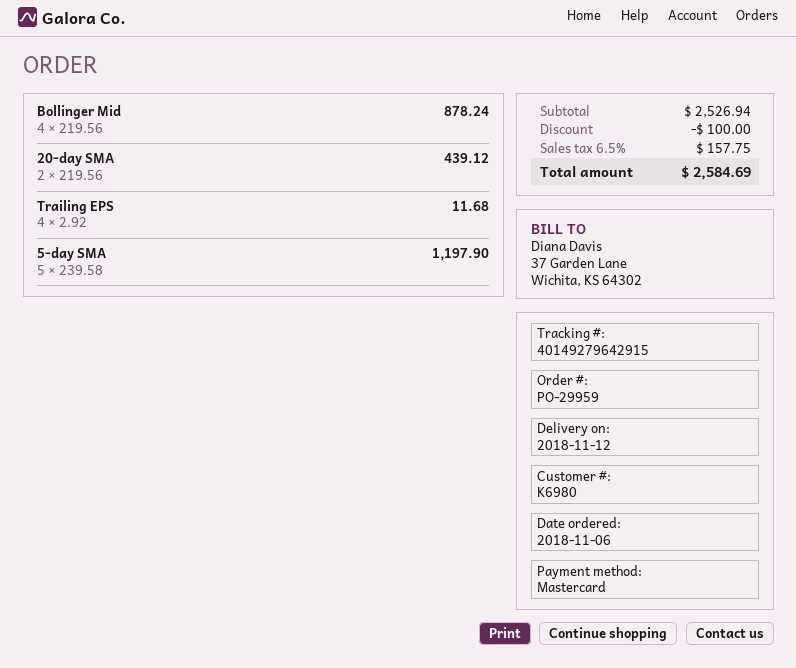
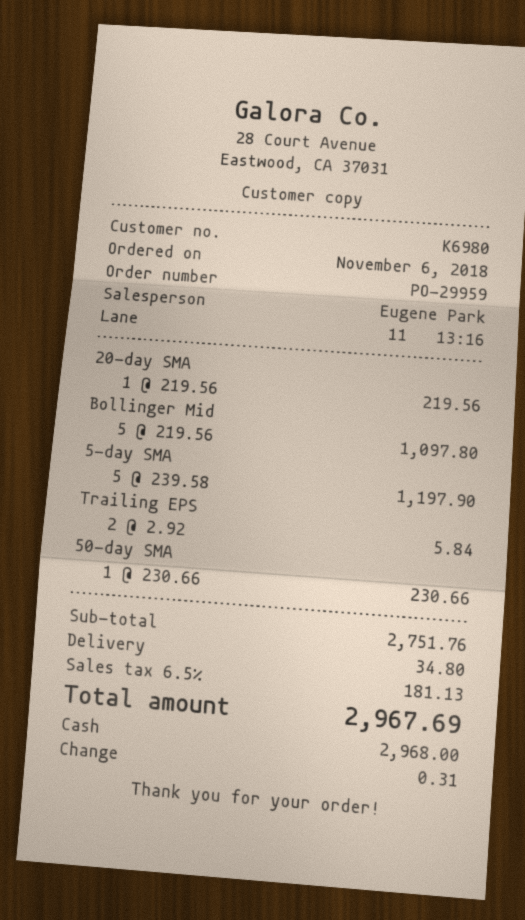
payment method: Mastercard -> cash
Bollinger Mid: 4 x 219.56 = 878.24 -> 5 x 219.56 = 1097.80
20-day SMA: 2 x 219.56 = 439.12 -> 1 x 219.56 = 219.56
Trailing EPS: 4 x 2.92 = 11.68 -> 2 x 2.92 = 5.84
50-day SMA: none -> 1 x 230.66 = 230.66
subtotal: 2526.94 -> 2751.76
discount: 100.00 -> none
shipping: none -> 34.80
tax: 6.5% = 157.75 -> 6.5% = 181.13
total: 2584.69 -> 2967.69

